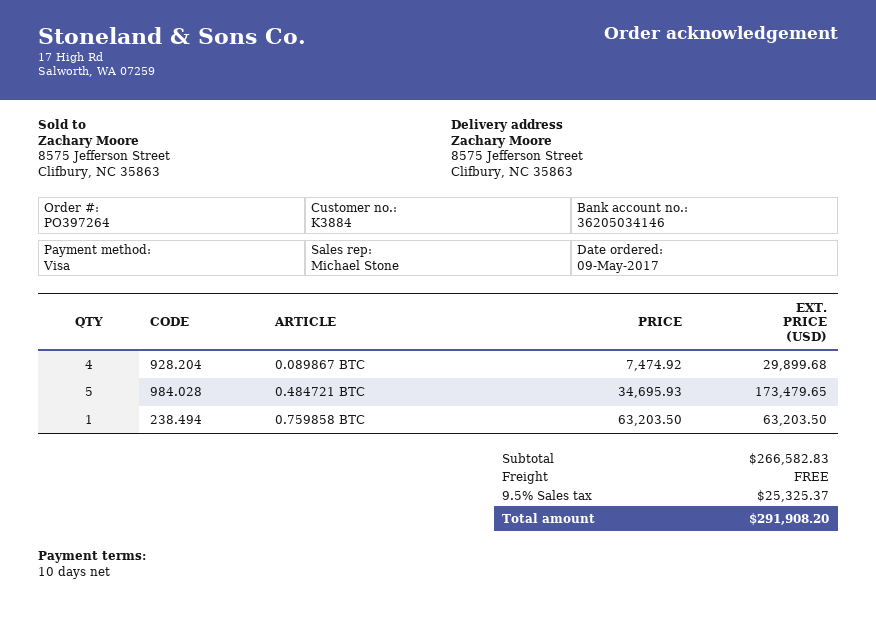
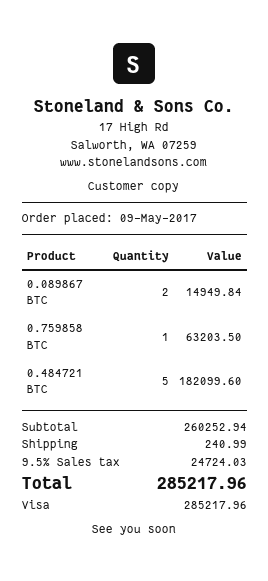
0.089867 BTC: 4 for 29899.68 -> 2 for 14949.84
0.484721 BTC: 5 for 173479.65 -> 5 for 182099.60
subtotal: 266582.83 -> 260252.94
shipping: 0.00 -> 240.99
tax: 9.5% = 25325.37 -> 9.5% = 24724.03
total: 291908.20 -> 285217.96

